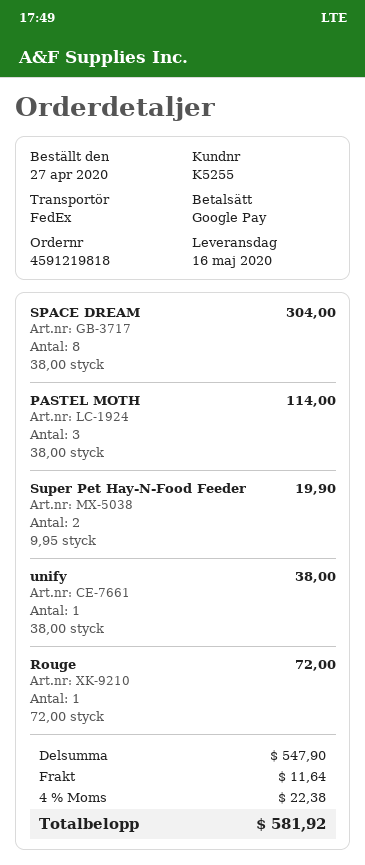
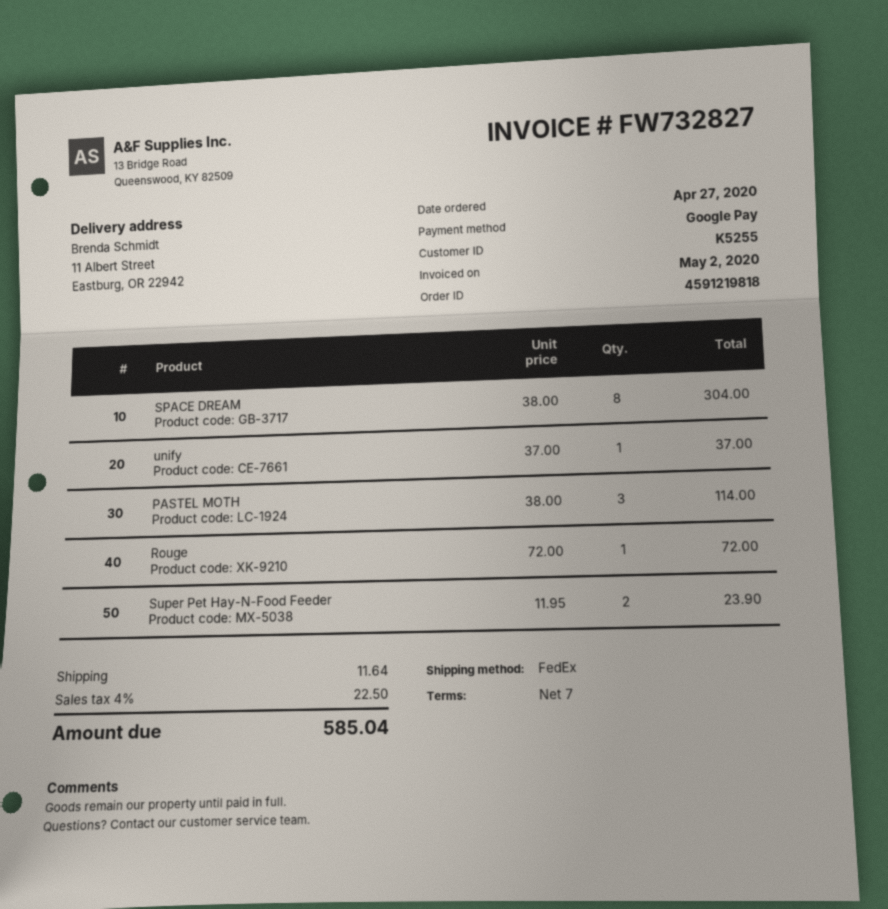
Super Pet Hay-N-Food Feeder: 2 x 9.95 = 19.90 -> 2 x 11.95 = 23.90
unify: 1 x 38.00 = 38.00 -> 1 x 37.00 = 37.00
tax: 4% = 22.38 -> 4% = 22.50
total: 581.92 -> 585.04

